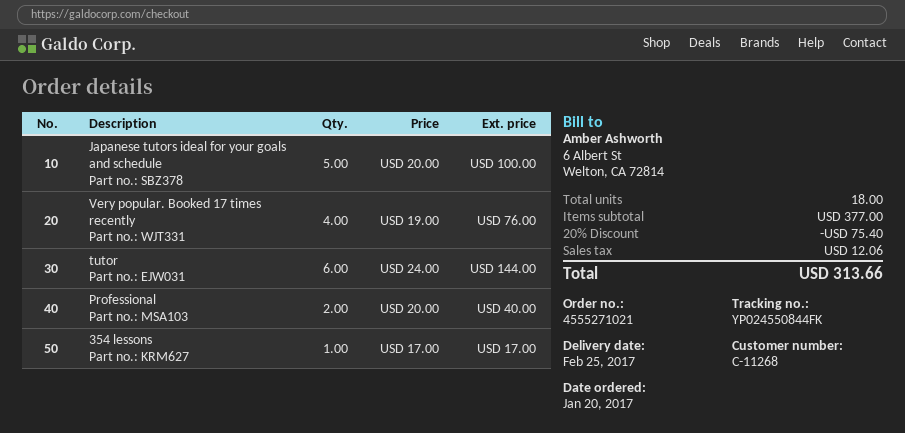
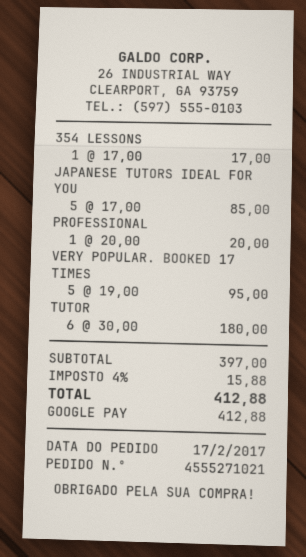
order date: 2017-01-20 -> 2017-02-17
Japanese tutors ideal for your goals and schedule: 5 x 20.00 = 100.00 -> 5 x 17.00 = 85.00
Very popular. Booked 17 times recently: 4 x 19.00 = 76.00 -> 5 x 19.00 = 95.00
tutor: 6 x 24.00 = 144.00 -> 6 x 30.00 = 180.00
Professional: 2 x 20.00 = 40.00 -> 1 x 20.00 = 20.00
subtotal: 377.00 -> 397.00
discount: 20% = 75.40 -> none
tax: 12.06 -> 15.88
total: 313.66 -> 412.88

